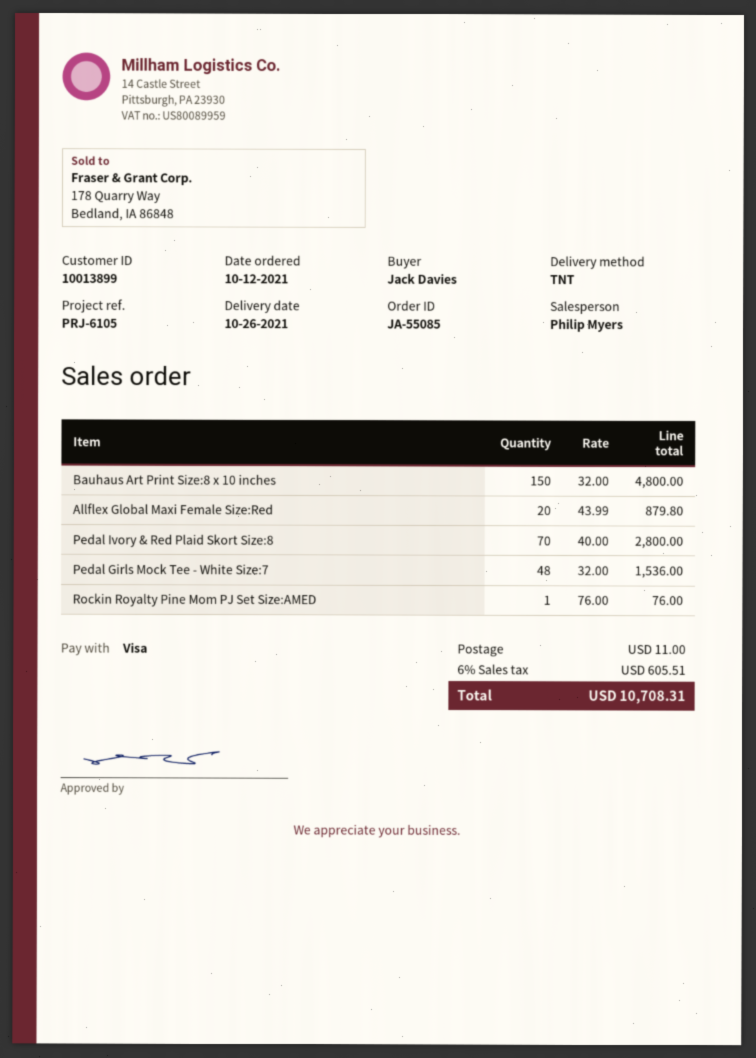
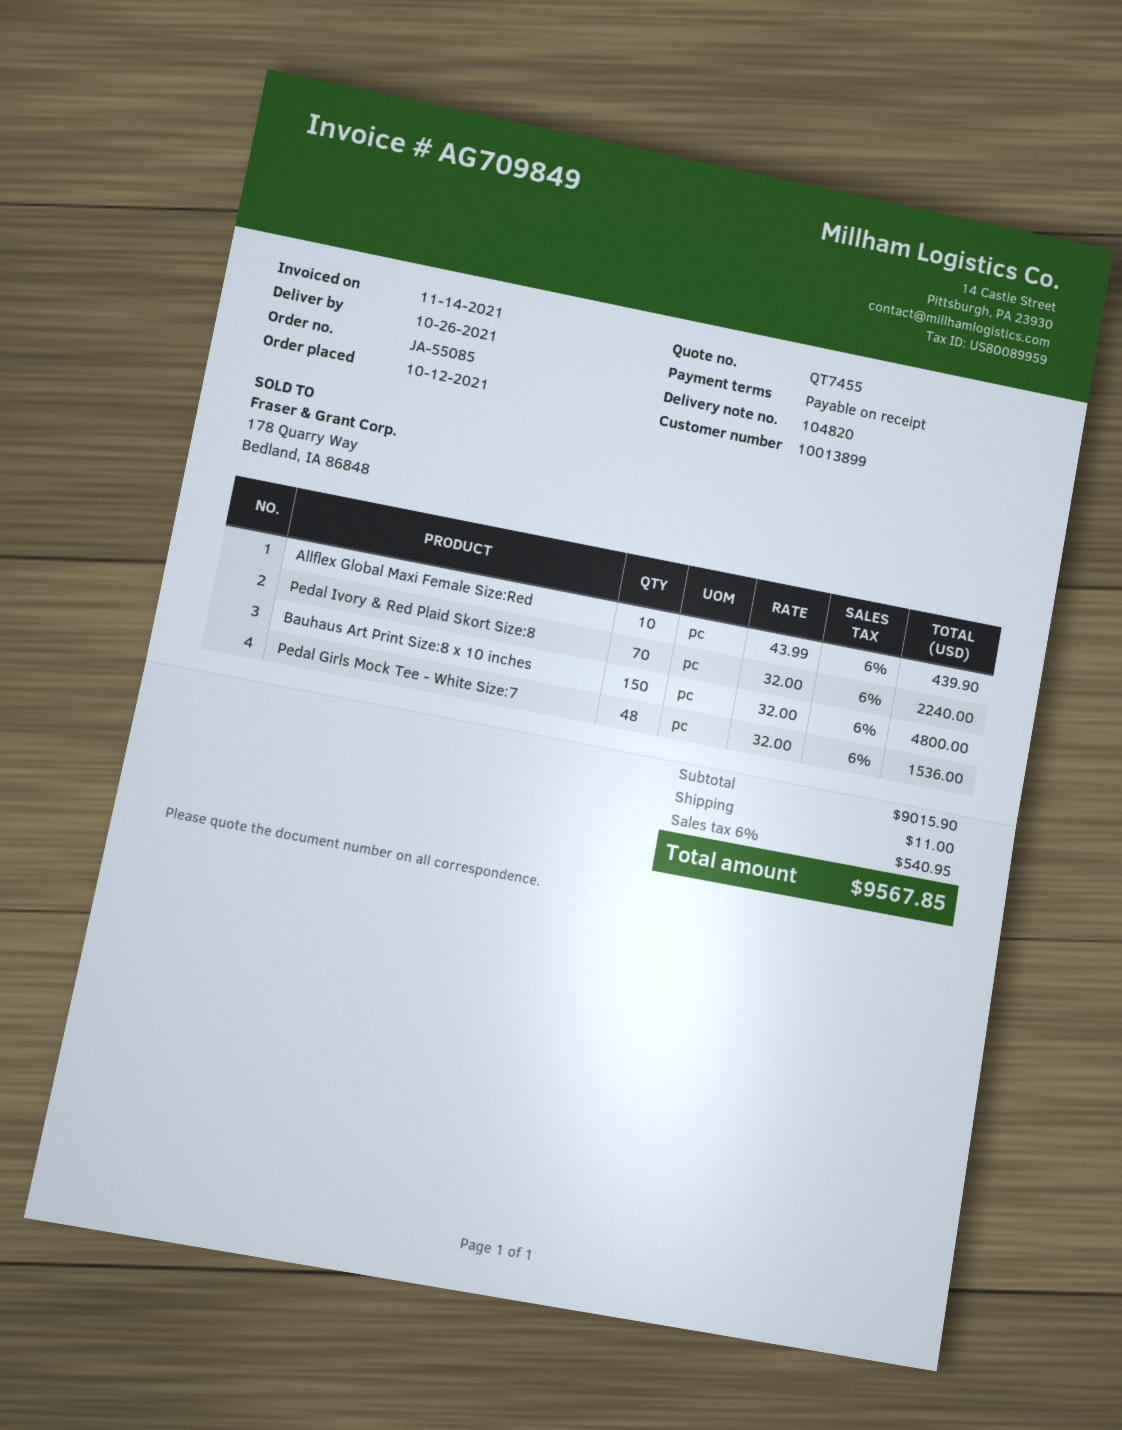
Allflex Global Maxi Female Size:Red: 20 x 43.99 = 879.80 -> 10 x 43.99 = 439.90
Pedal Ivory & Red Plaid Skort Size:8: 70 x 40.00 = 2800.00 -> 70 x 32.00 = 2240.00
Rockin Royalty Pine Mom PJ Set Size:AMED: 1 x 76.00 = 76.00 -> none
tax: 6% = 605.51 -> 6% = 540.95
total: 10708.31 -> 9567.85

